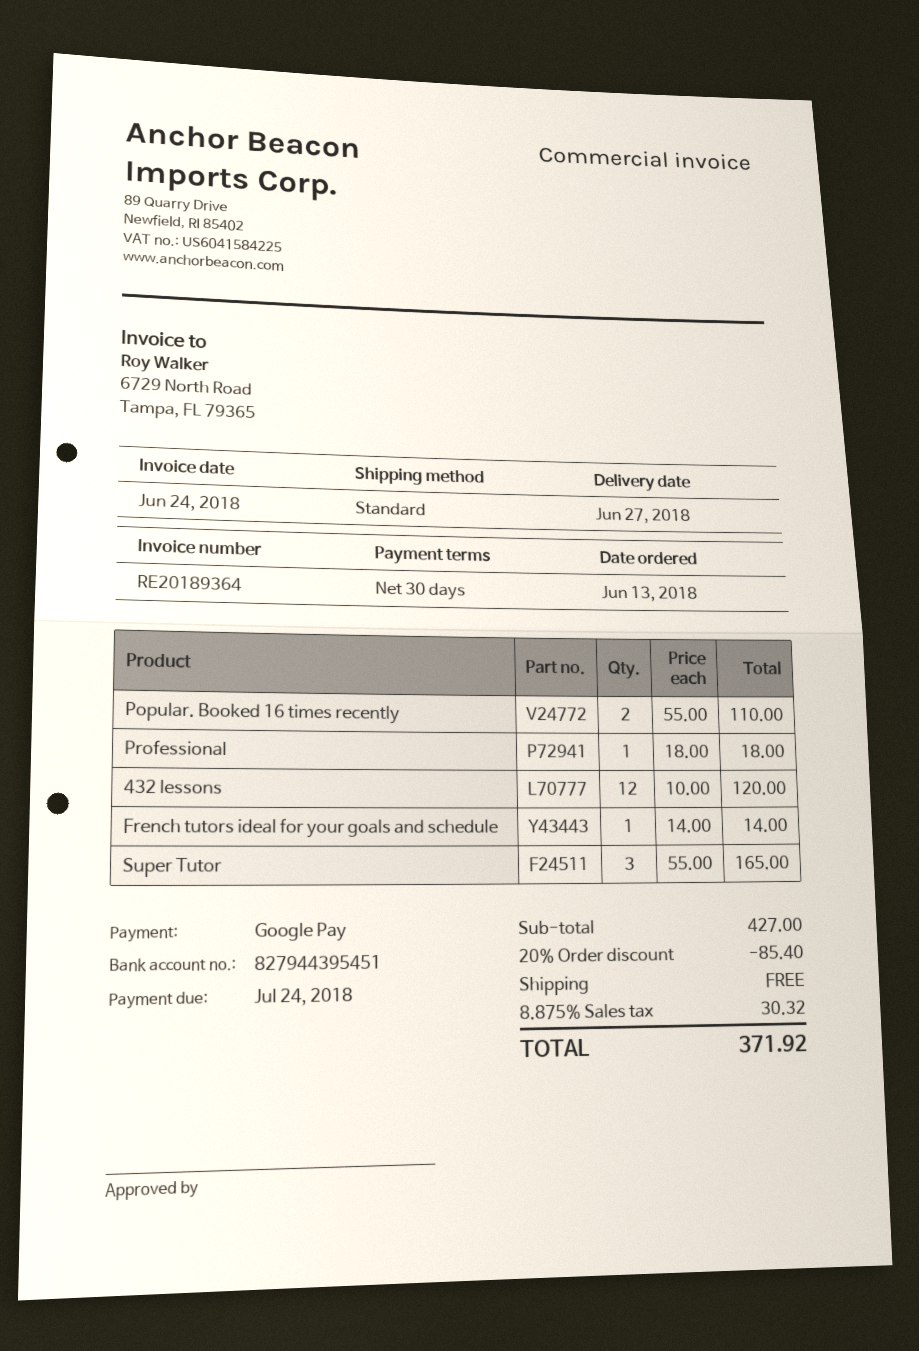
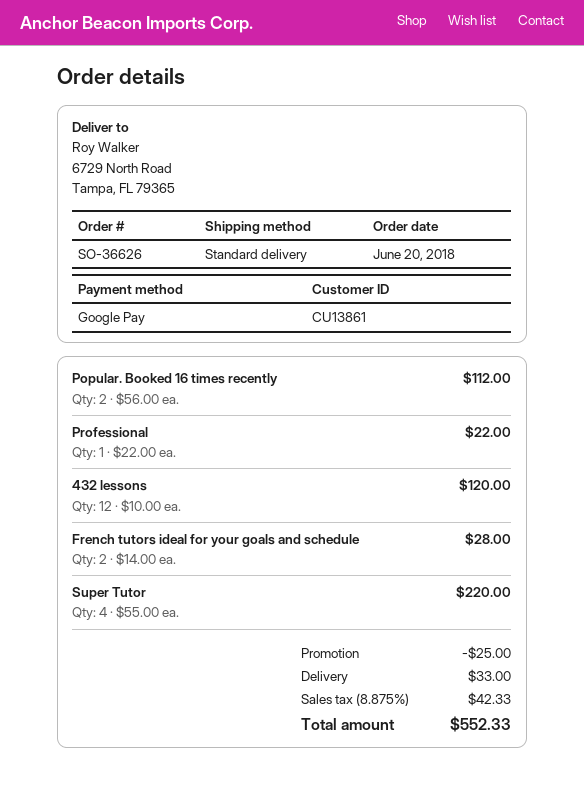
order date: 2018-06-13 -> 2018-06-20
Popular. Booked 16 times recently: 2 x 55.00 = 110.00 -> 2 x 56.00 = 112.00
Professional: 1 x 18.00 = 18.00 -> 1 x 22.00 = 22.00
French tutors ideal for your goals and schedule: 1 x 14.00 = 14.00 -> 2 x 14.00 = 28.00
Super Tutor: 3 x 55.00 = 165.00 -> 4 x 55.00 = 220.00
discount: 85.40 -> 25.00
shipping: 0.00 -> 33.00
tax: 8.875% = 30.32 -> 8.875% = 42.33
total: 371.92 -> 552.33

